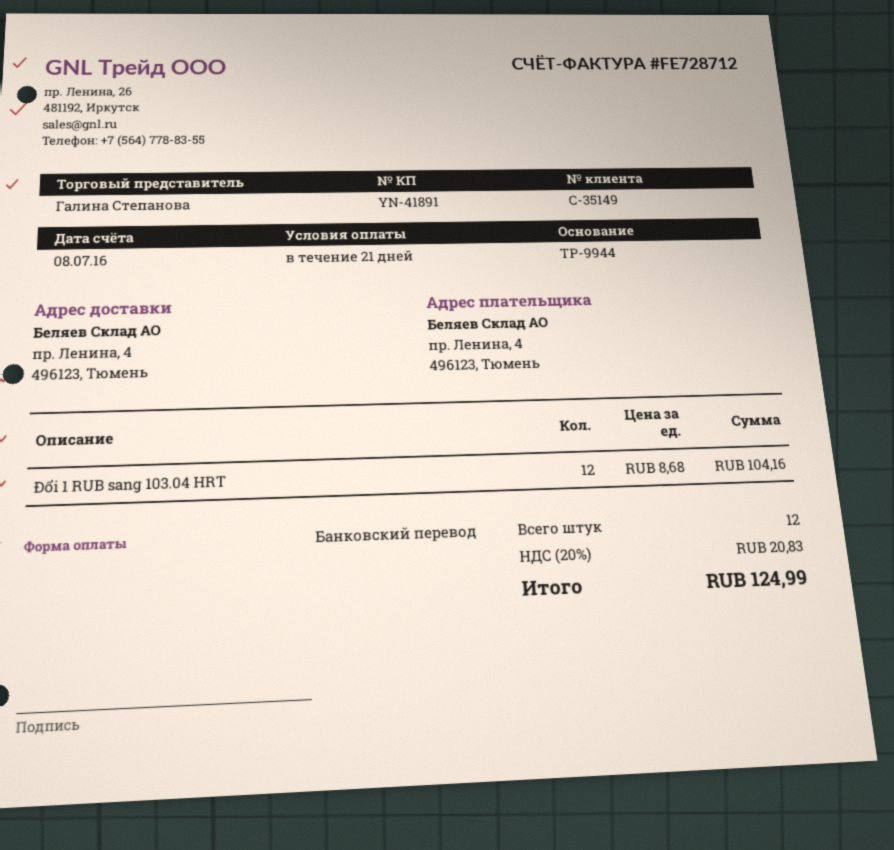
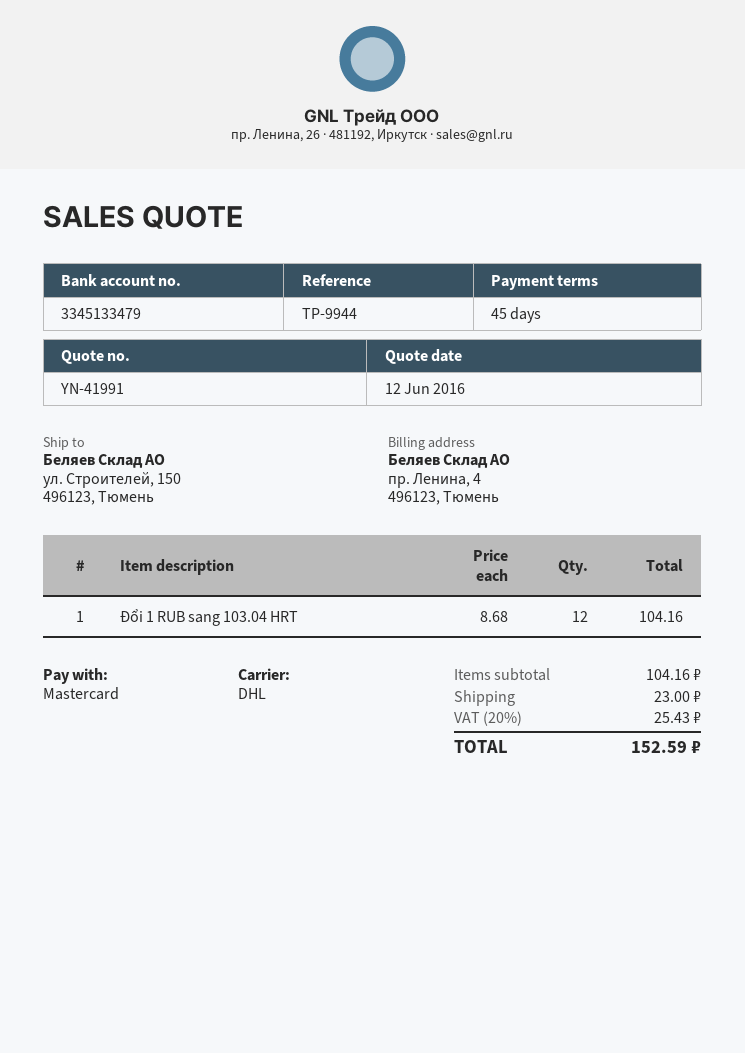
quote number: YN-41891 -> YN-41991
payment terms: 21 days -> 45 days
payment method: bank transfer -> Mastercard
ship to: пр. Ленина, 4, 496123, Тюмень -> ул. Строителей, 150, 496123, Тюмень
shipping: none -> 23.00
tax: 20% = 20.83 -> 20% = 25.43
total: 124.99 -> 152.59

